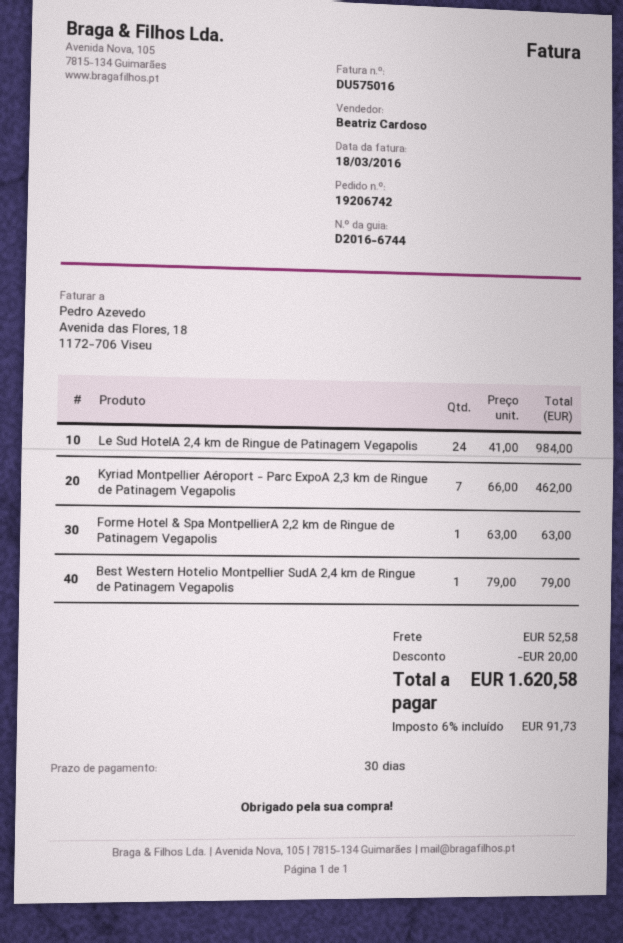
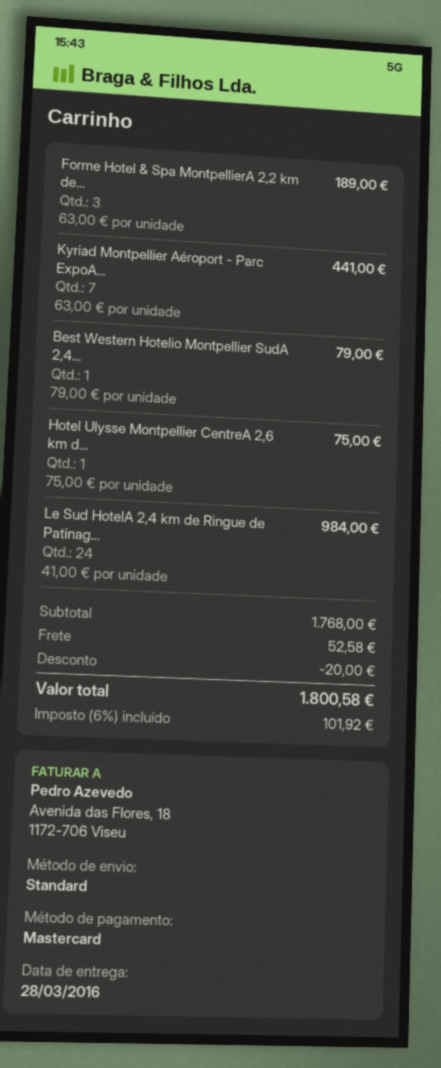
Kyriad Montpellier Aéroport - Parc ExpoA 2,3 km de Ringue de Patinagem Vegapolis: 7 x 66.00 = 462.00 -> 7 x 63.00 = 441.00
Forme Hotel & Spa MontpellierA 2,2 km de Ringue de Patinagem Vegapolis: 1 x 63.00 = 63.00 -> 3 x 63.00 = 189.00
Hotel Ulysse Montpellier CentreA 2,6 km d...: none -> 1 x 75.00 = 75.00
tax: 6% = 91.73 -> 6% = 101.92
total: 1620.58 -> 1800.58

